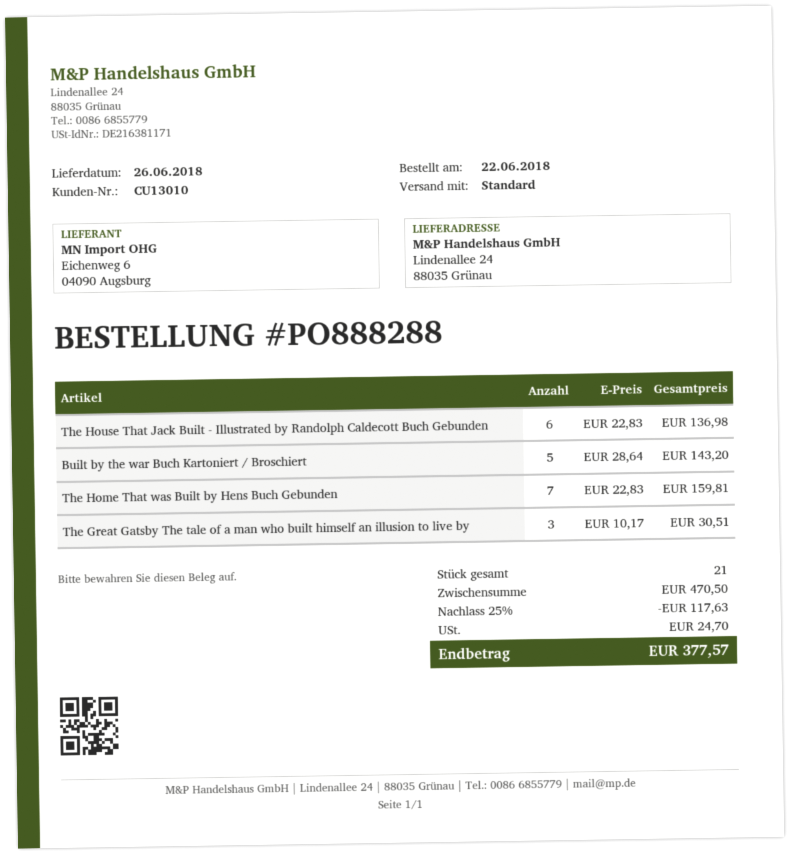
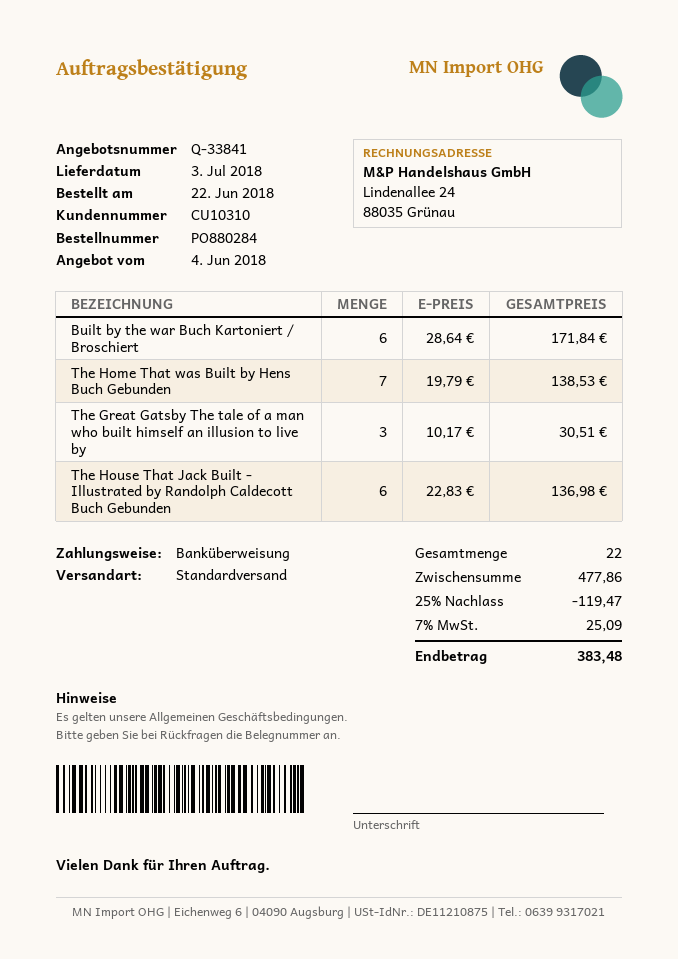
order number: PO888288 -> PO880284
delivery date: 2018-06-26 -> 2018-07-03
customer number: CU13010 -> CU10310
Built by the war Buch Kartoniert / Broschiert: 5 x 28.64 = 143.20 -> 6 x 28.64 = 171.84
The Home That was Built by Hens Buch Gebunden: 7 x 22.83 = 159.81 -> 7 x 19.79 = 138.53
total quantity: 21 -> 22
subtotal: 470.50 -> 477.86
discount: 25% = 117.63 -> 25% = 119.47
tax: 24.70 -> 25.09
total: 377.57 -> 383.48

